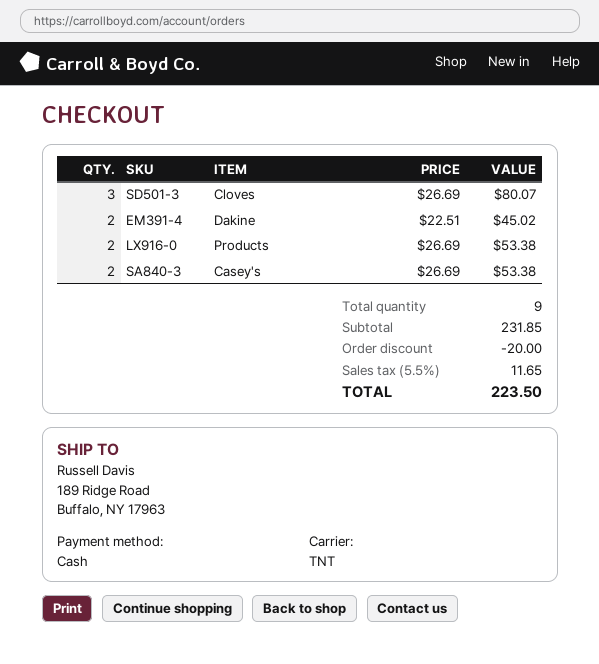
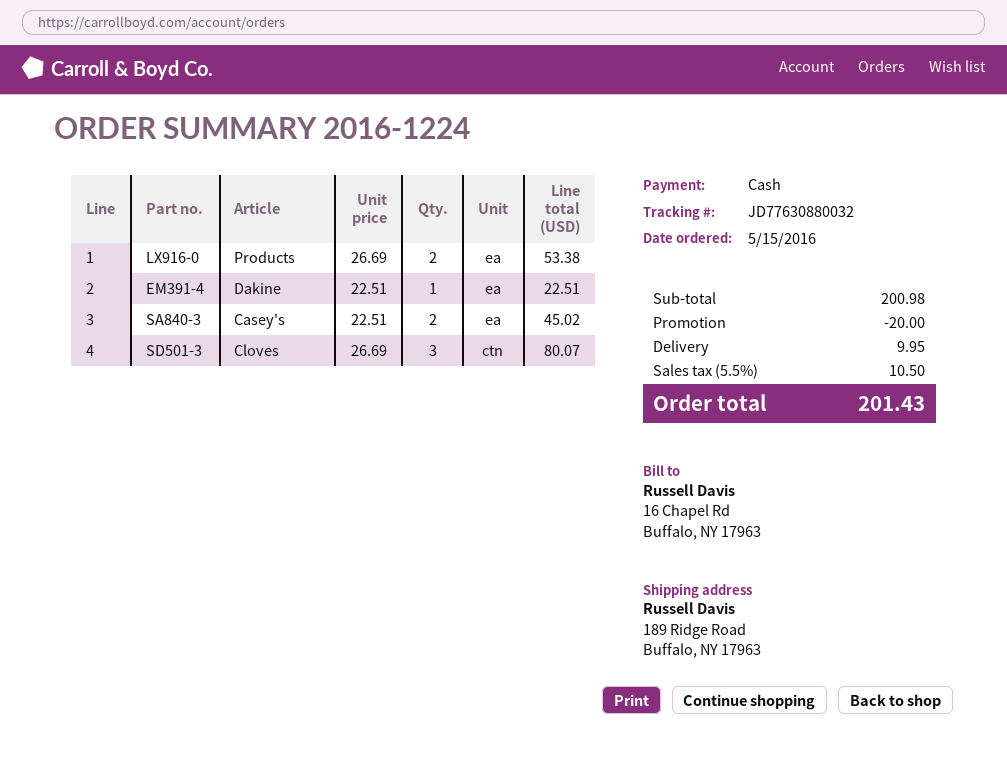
Dakine: 2 x 22.51 = 45.02 -> 1 x 22.51 = 22.51
Casey's: 2 x 26.69 = 53.38 -> 2 x 22.51 = 45.02
subtotal: 231.85 -> 200.98
shipping: none -> 9.95
tax: 5.5% = 11.65 -> 5.5% = 10.50
total: 223.50 -> 201.43

